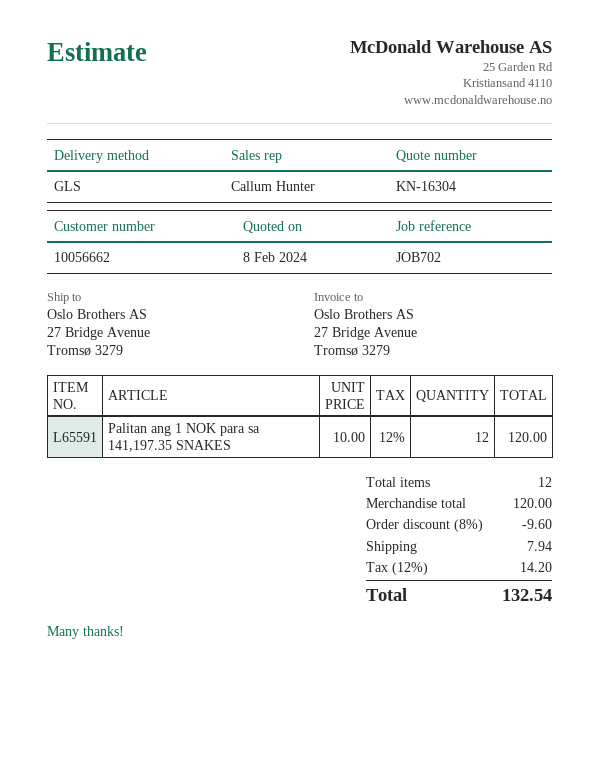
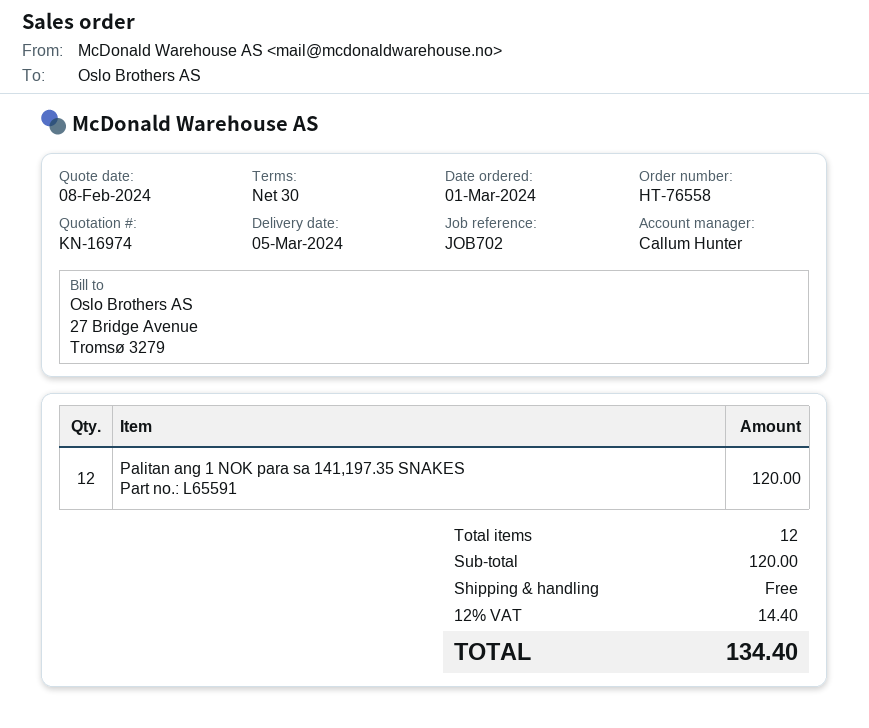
quote number: KN-16304 -> KN-16974
discount: 8% = 9.60 -> none
shipping: 7.94 -> 0.00
tax: 12% = 14.20 -> 12% = 14.40
total: 132.54 -> 134.40

